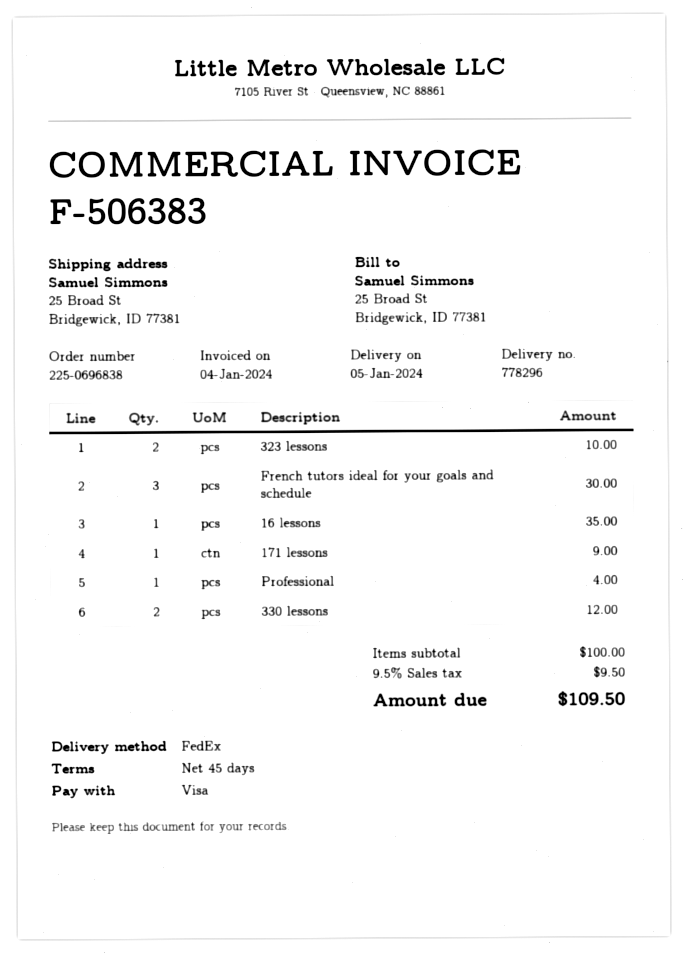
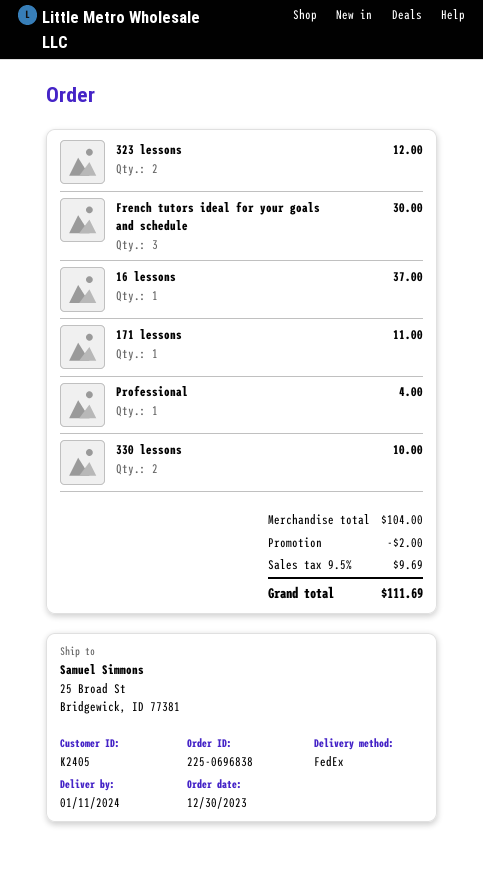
delivery date: 2024-01-05 -> 2024-01-11
323 lessons: 2 for 10.00 -> 2 for 12.00
16 lessons: 1 for 35.00 -> 1 for 37.00
171 lessons: 1 for 9.00 -> 1 for 11.00
330 lessons: 2 for 12.00 -> 2 for 10.00
subtotal: 100.00 -> 104.00
discount: none -> 2.00
tax: 9.5% = 9.50 -> 9.5% = 9.69
total: 109.50 -> 111.69

